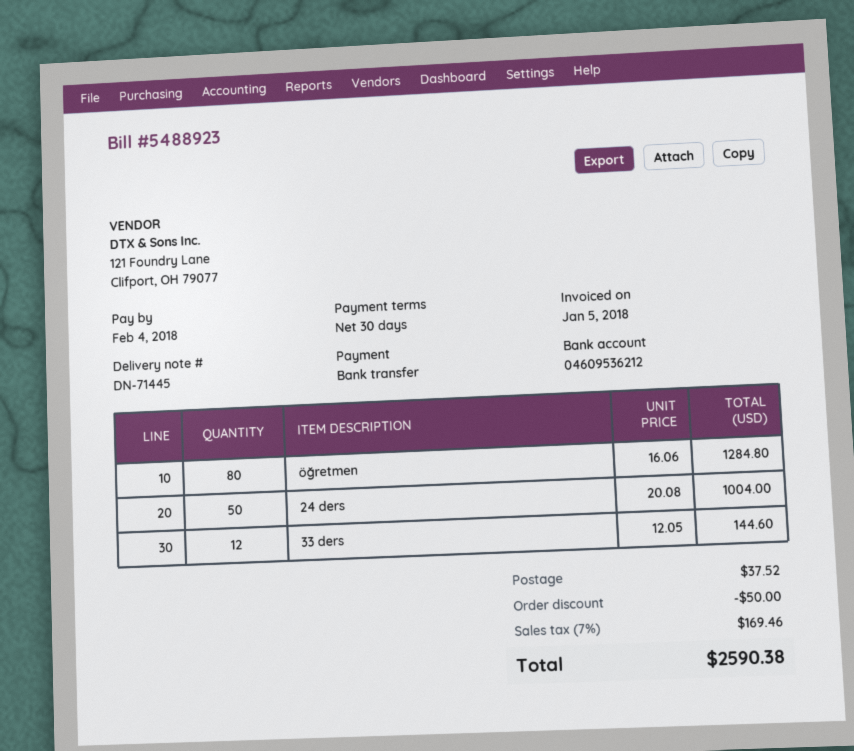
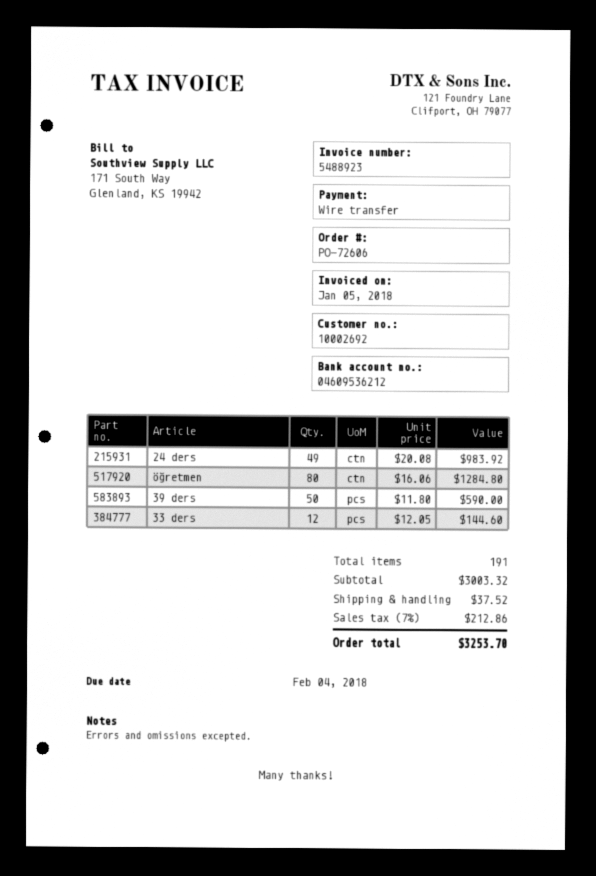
24 ders: 50 x 20.08 = 1004.00 -> 49 x 20.08 = 983.92
39 ders: none -> 50 x 11.80 = 590.00
discount: 50.00 -> none
tax: 7% = 169.46 -> 7% = 212.86
total: 2590.38 -> 3253.70

